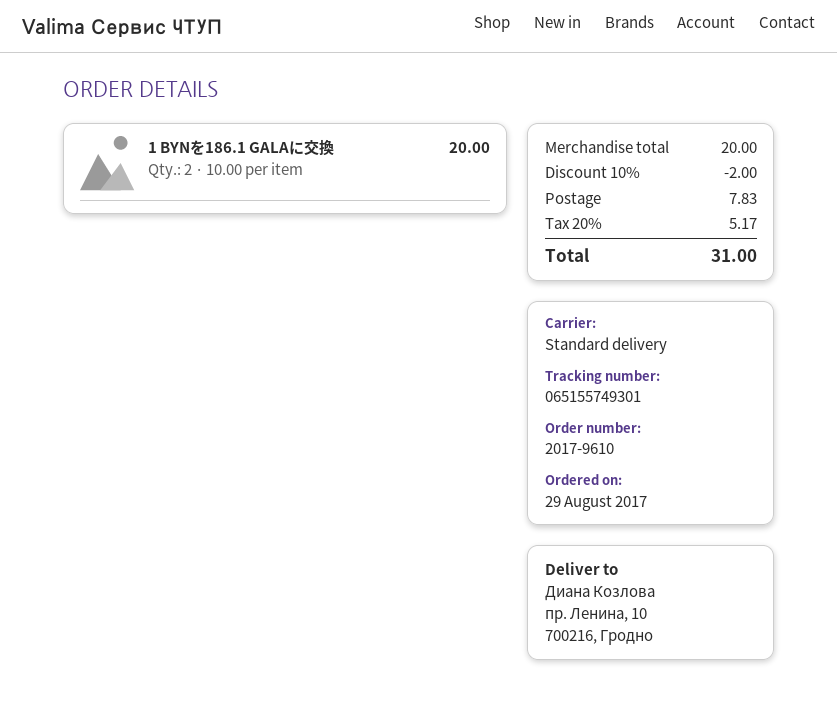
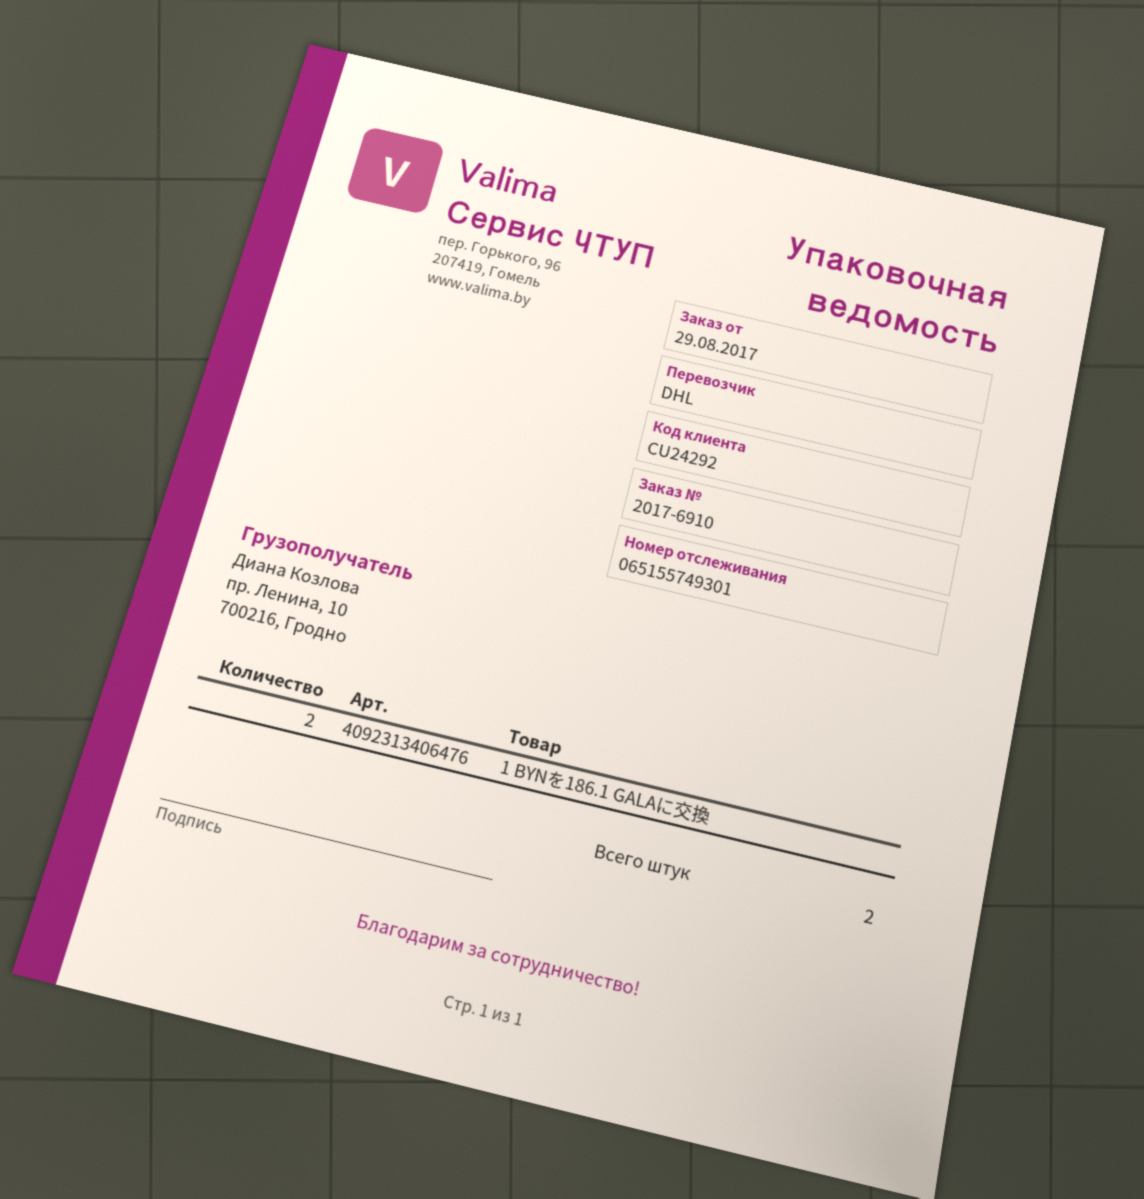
order number: 2017-9610 -> 2017-6910
shipping method: standard -> DHL

